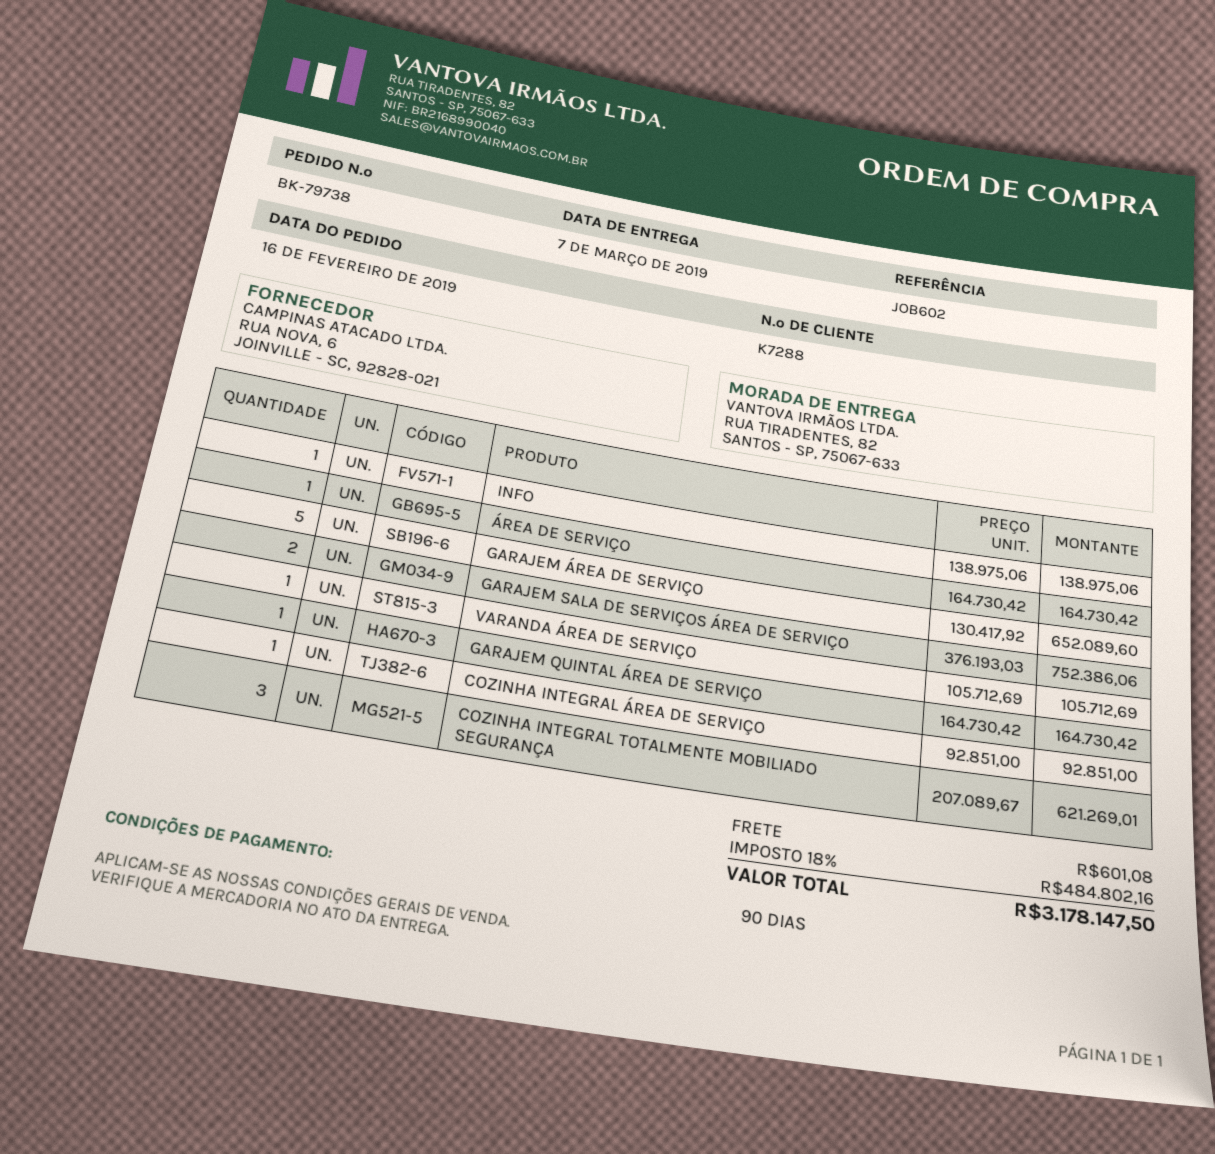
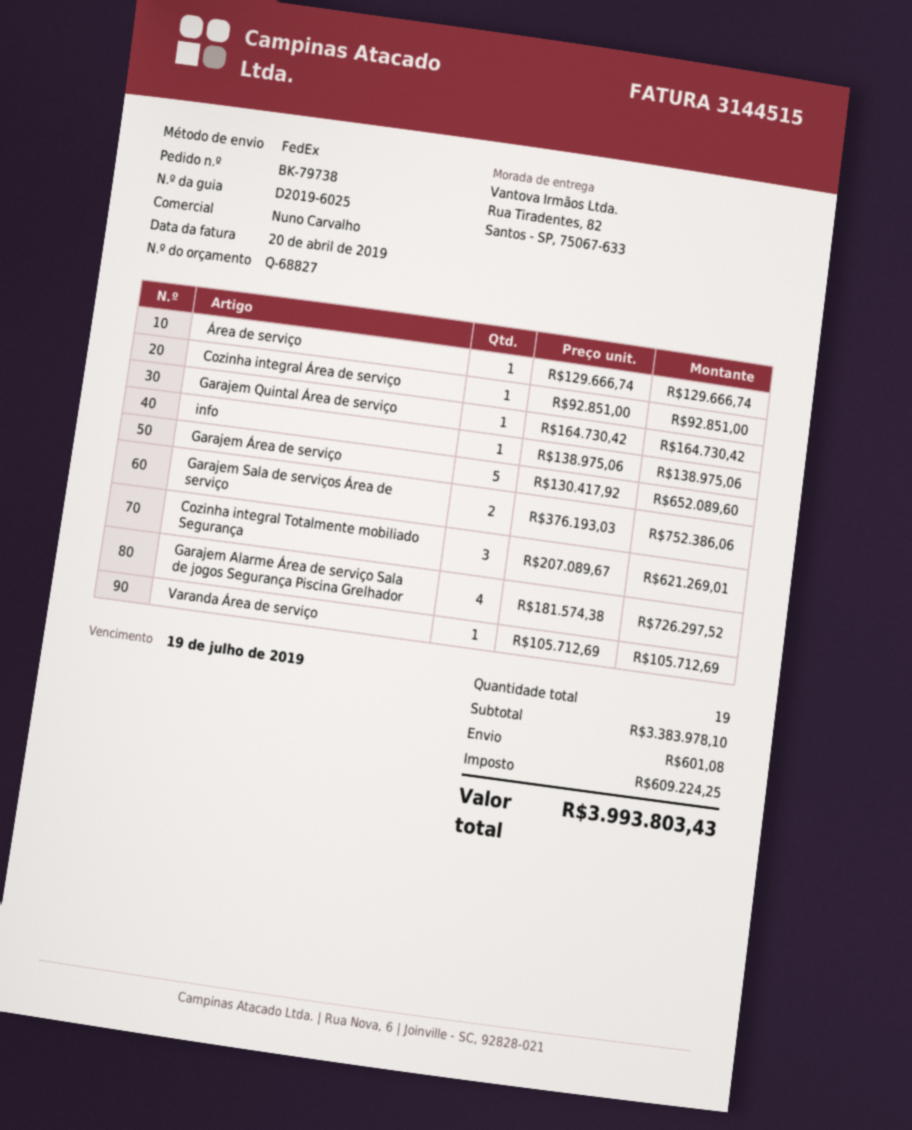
ÁREA DE SERVIÇO: 1 x 164730.42 = 164730.42 -> 1 x 129666.74 = 129666.74
Garajem Alarme Área de serviço Sala de jogos Segurança Piscina Grelhador: none -> 4 x 181574.38 = 726297.52
tax: 484802.16 -> 609224.25
total: 3178147.50 -> 3993803.43

